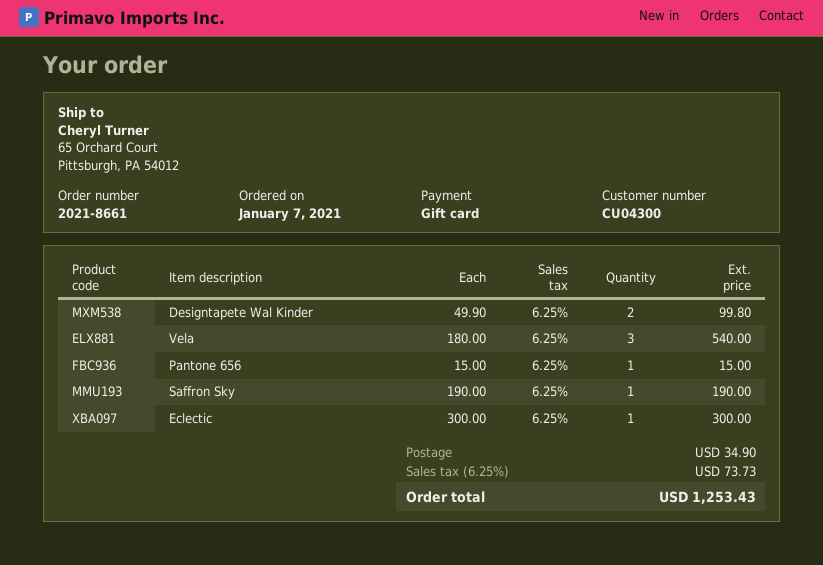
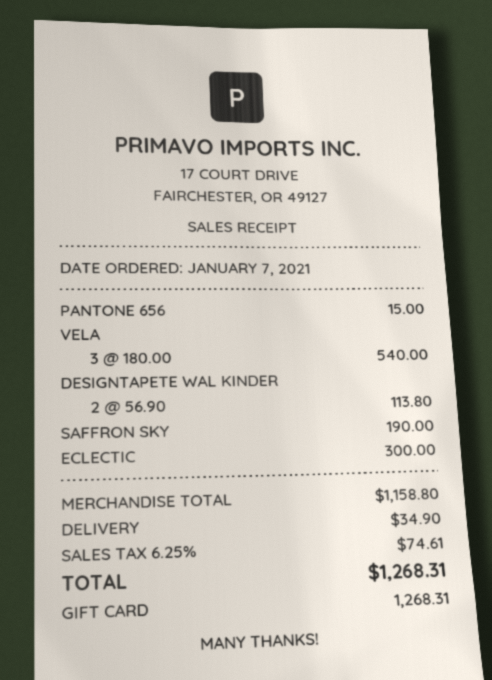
Designtapete Wal Kinder: 2 x 49.90 = 99.80 -> 2 x 56.90 = 113.80
tax: 6.25% = 73.73 -> 6.25% = 74.61
total: 1253.43 -> 1268.31

